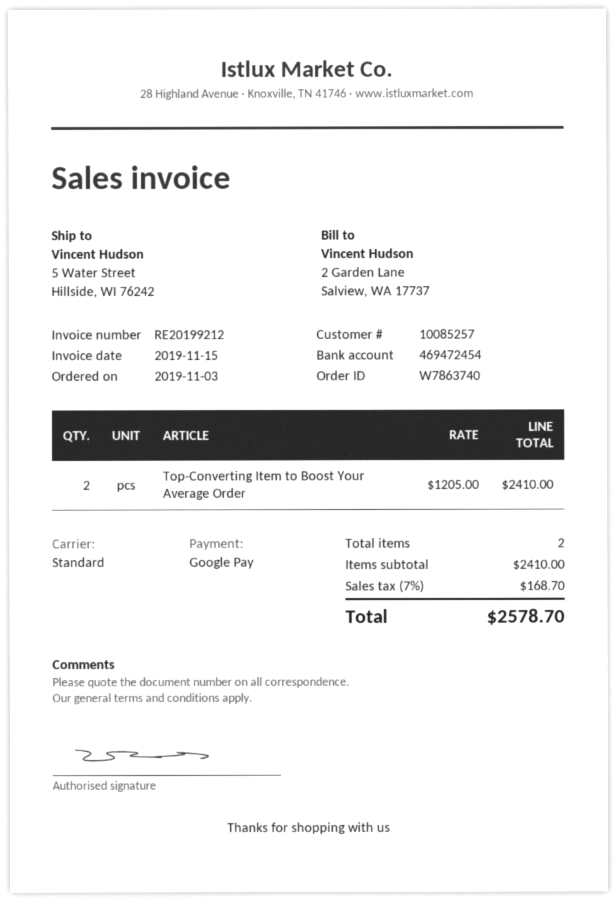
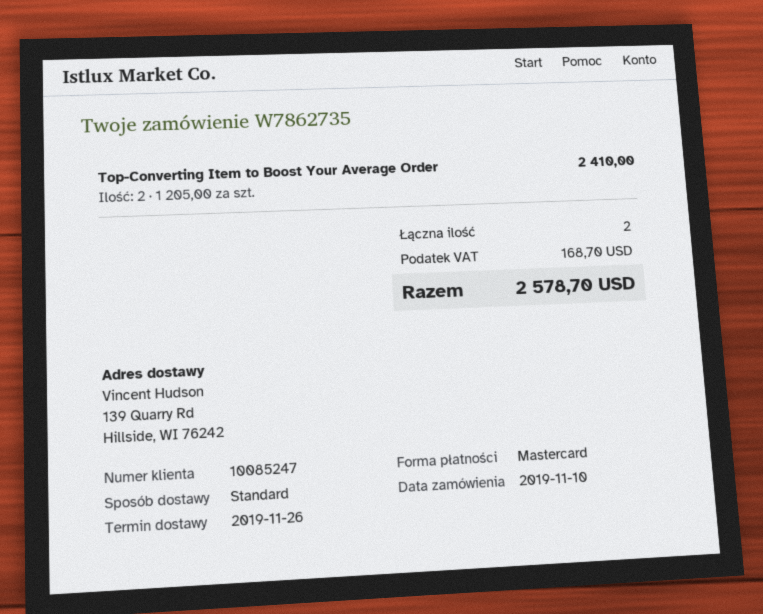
order number: W7863740 -> W7862735
order date: 2019-11-03 -> 2019-11-10
customer number: 10085257 -> 10085247
payment method: Google Pay -> Mastercard
ship to: 5 Water Street, Hillside, WI 76242 -> 139 Quarry Rd, Hillside, WI 76242

